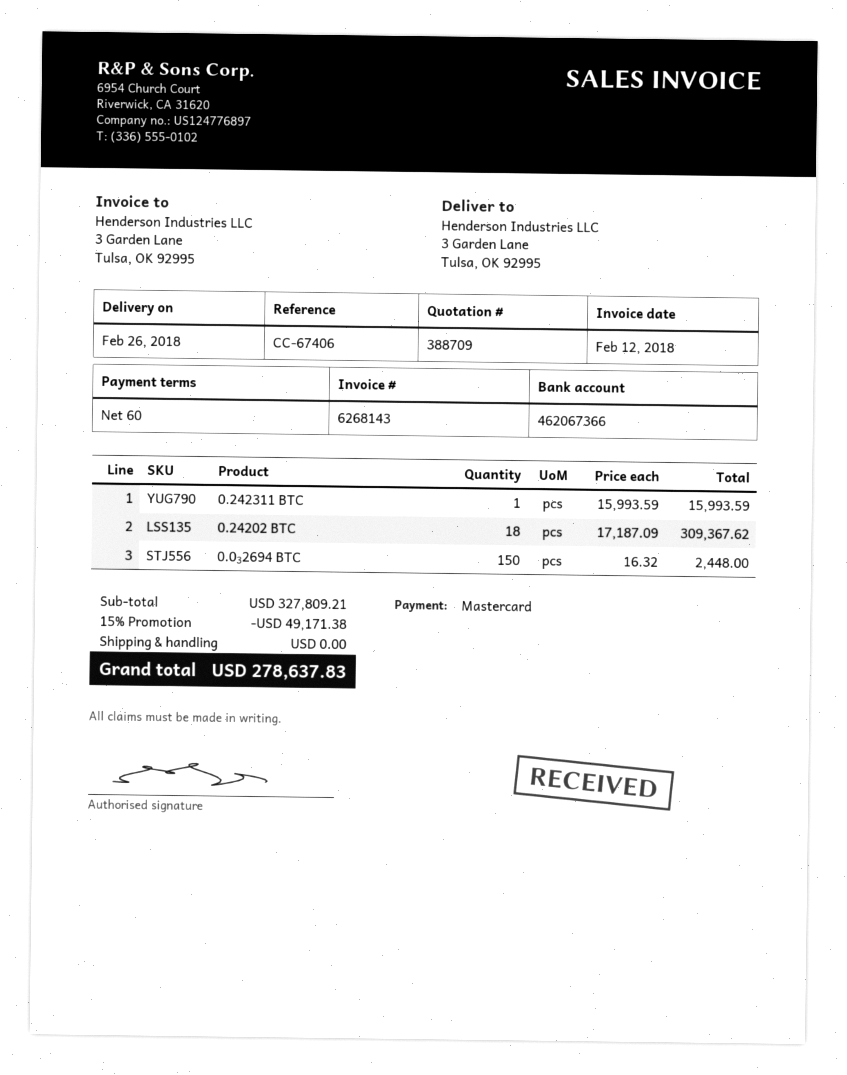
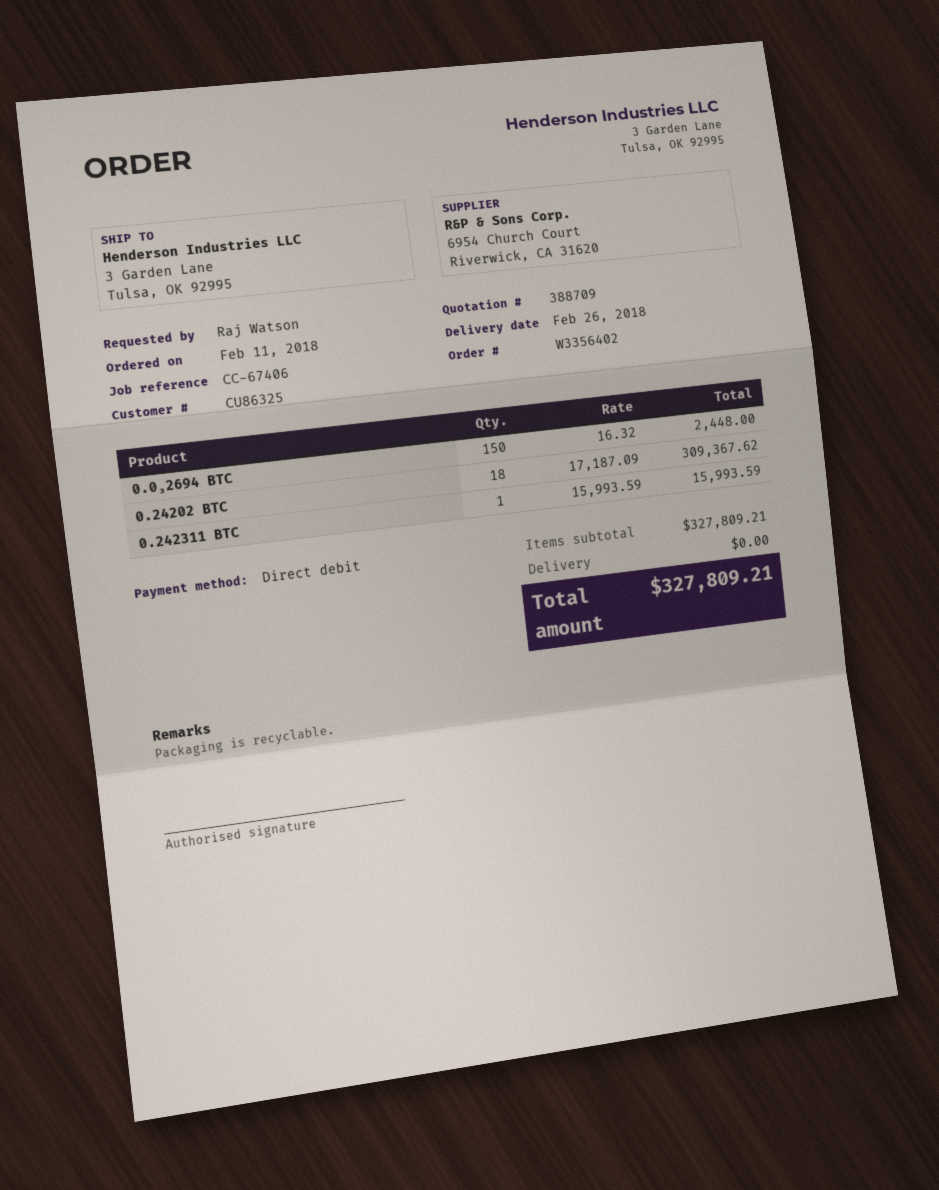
payment method: Mastercard -> direct debit
discount: 15% = 49171.38 -> none
total: 278637.83 -> 327809.21

